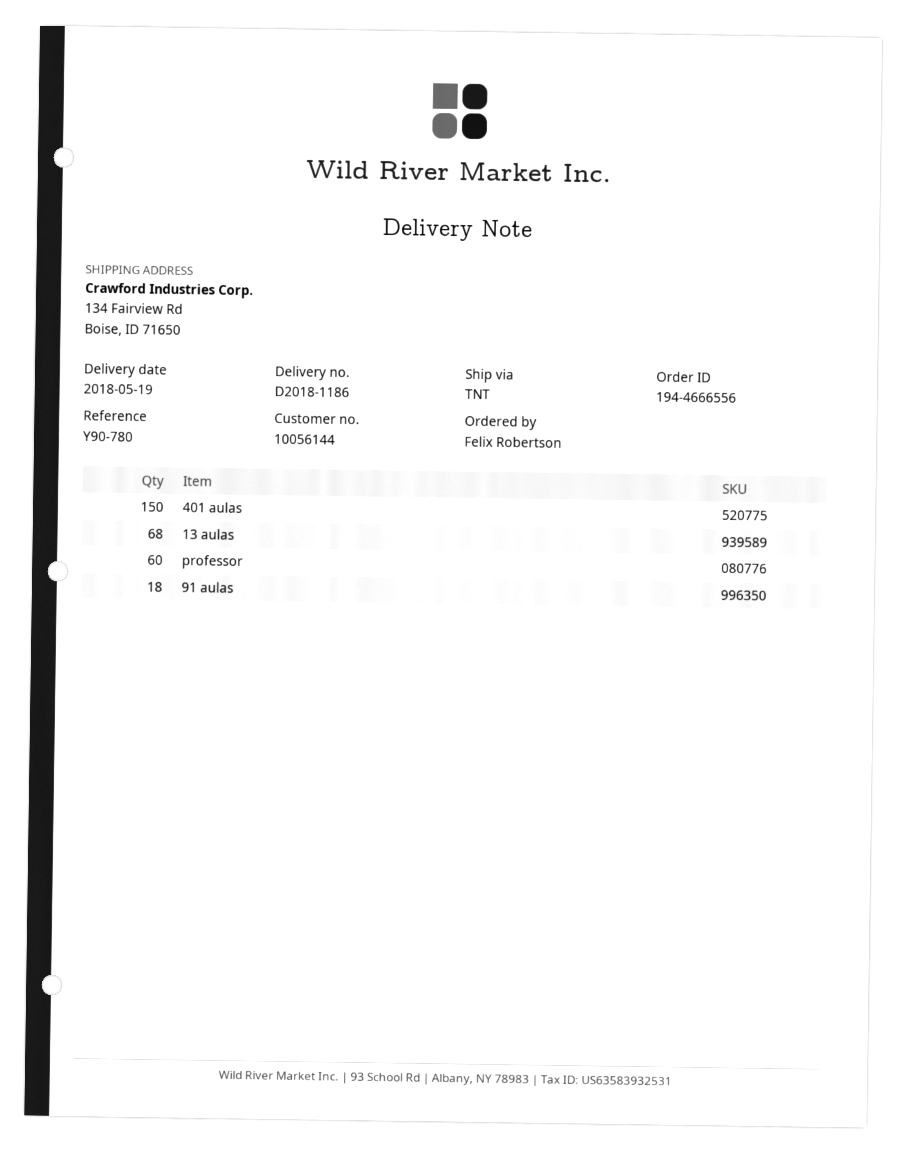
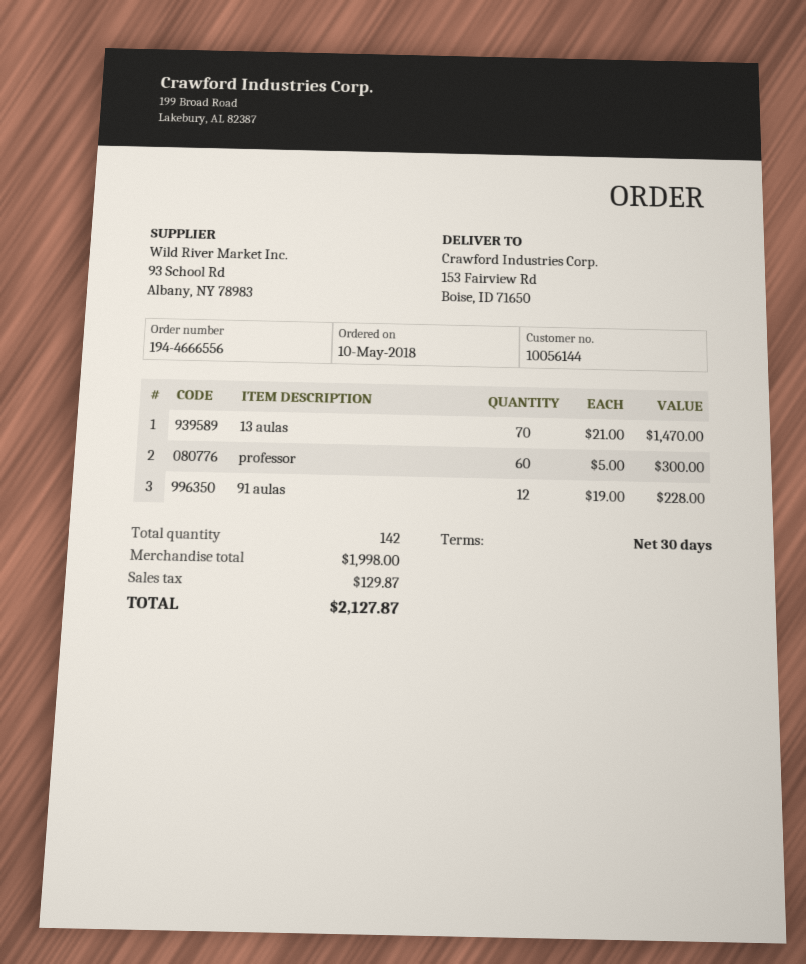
ship to: 134 Fairview Rd, Boise, ID 71650 -> 153 Fairview Rd, Boise, ID 71650
401 aulas: 150 -> none
13 aulas: 68 -> 70
91 aulas: 18 -> 12

